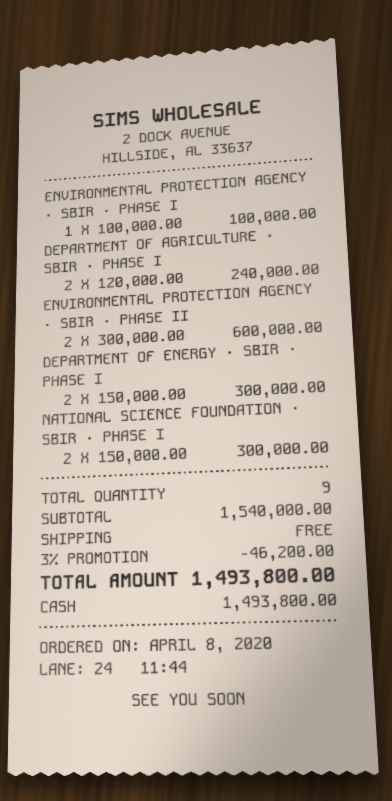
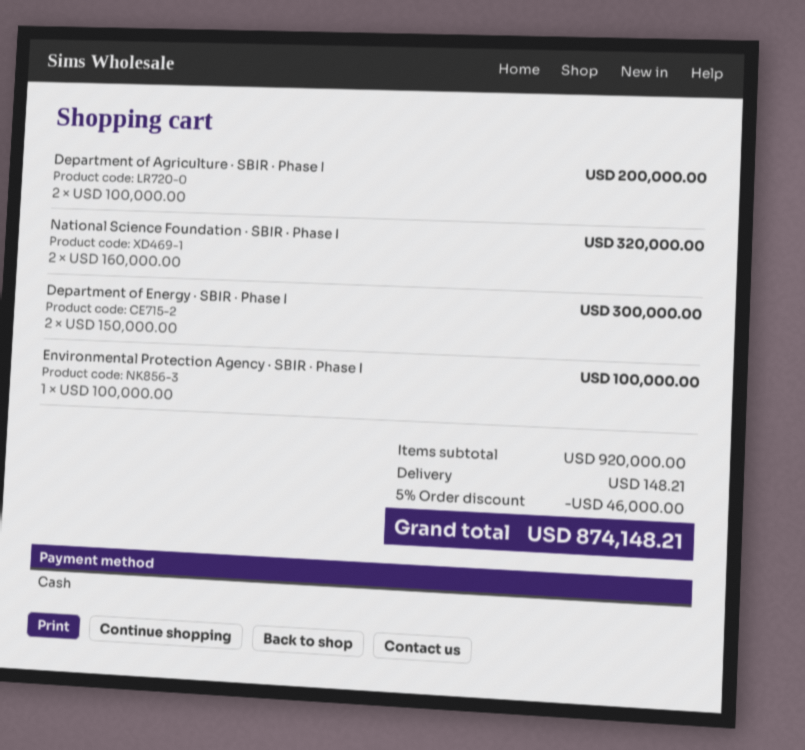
DEPARTMENT OF AGRICULTURE · SBIR · PHASE I: 2 x 120000.00 = 240000.00 -> 2 x 100000.00 = 200000.00
ENVIRONMENTAL PROTECTION AGENCY · SBIR · PHASE II: 2 x 300000.00 = 600000.00 -> none
NATIONAL SCIENCE FOUNDATION · SBIR · PHASE I: 2 x 150000.00 = 300000.00 -> 2 x 160000.00 = 320000.00
subtotal: 1540000.00 -> 920000.00
discount: 3% = 46200.00 -> 5% = 46000.00
shipping: 0.00 -> 148.21
total: 1493800.00 -> 874148.21

